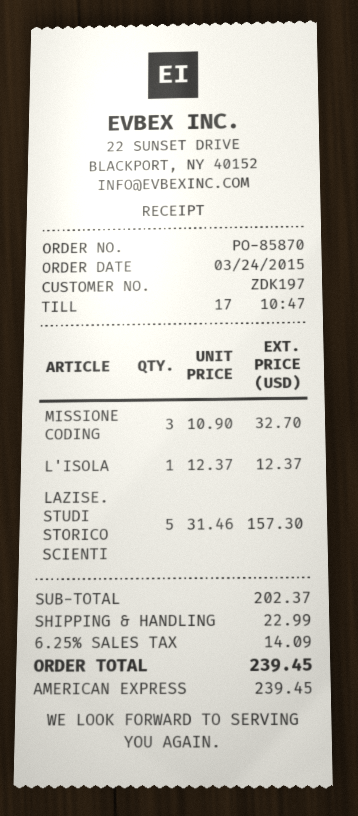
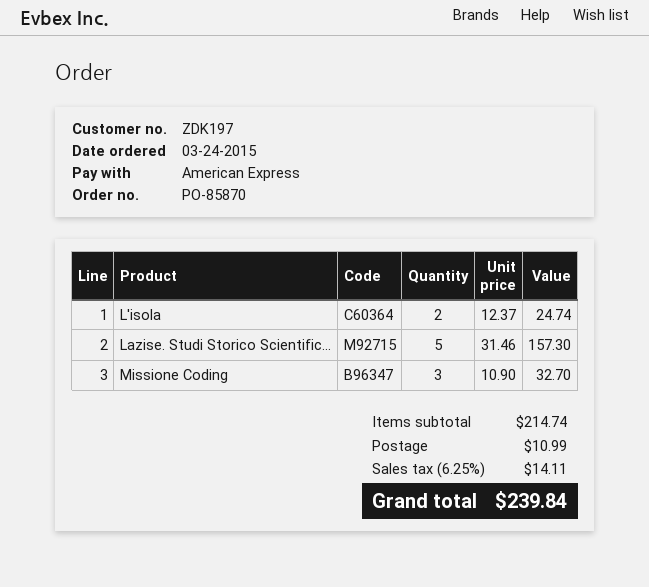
L'ISOLA: 1 x 12.37 = 12.37 -> 2 x 12.37 = 24.74
subtotal: 202.37 -> 214.74
shipping: 22.99 -> 10.99
tax: 6.25% = 14.09 -> 6.25% = 14.11
total: 239.45 -> 239.84

